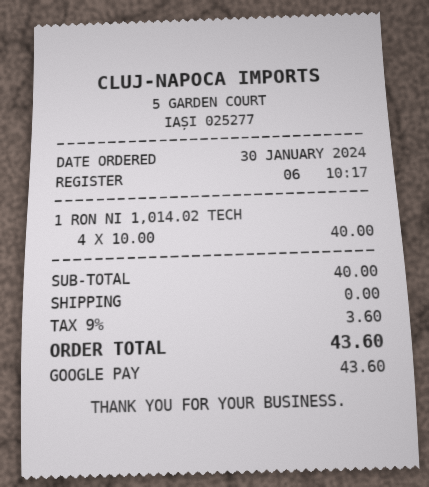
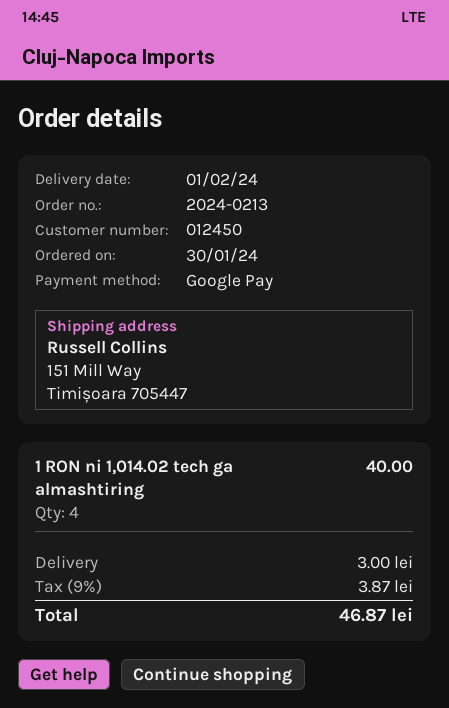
shipping: 0.00 -> 3.00
tax: 9% = 3.60 -> 9% = 3.87
total: 43.60 -> 46.87

